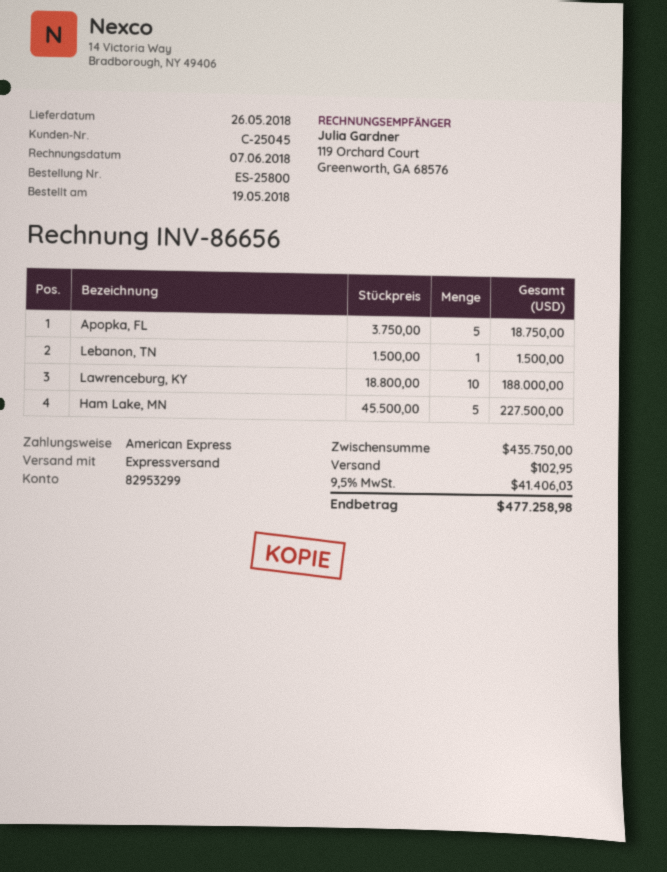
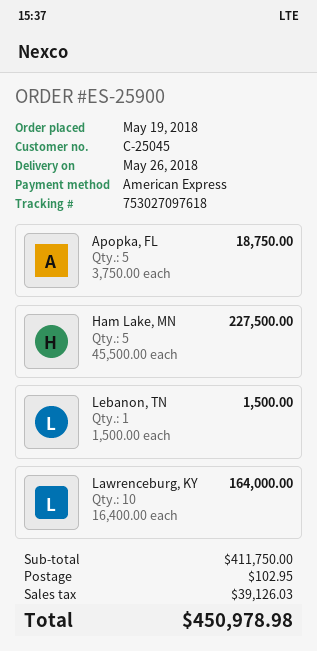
order number: ES-25800 -> ES-25900
Lawrenceburg, KY: 10 x 18800.00 = 188000.00 -> 10 x 16400.00 = 164000.00
subtotal: 435750.00 -> 411750.00
tax: 41406.03 -> 39126.03
total: 477258.98 -> 450978.98

